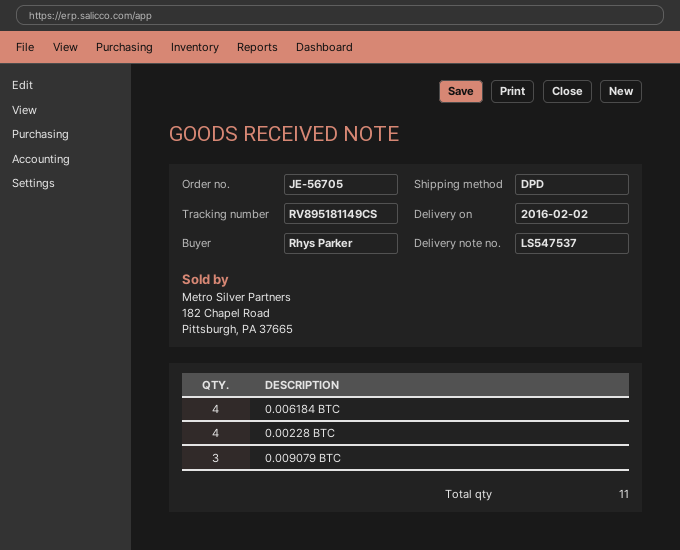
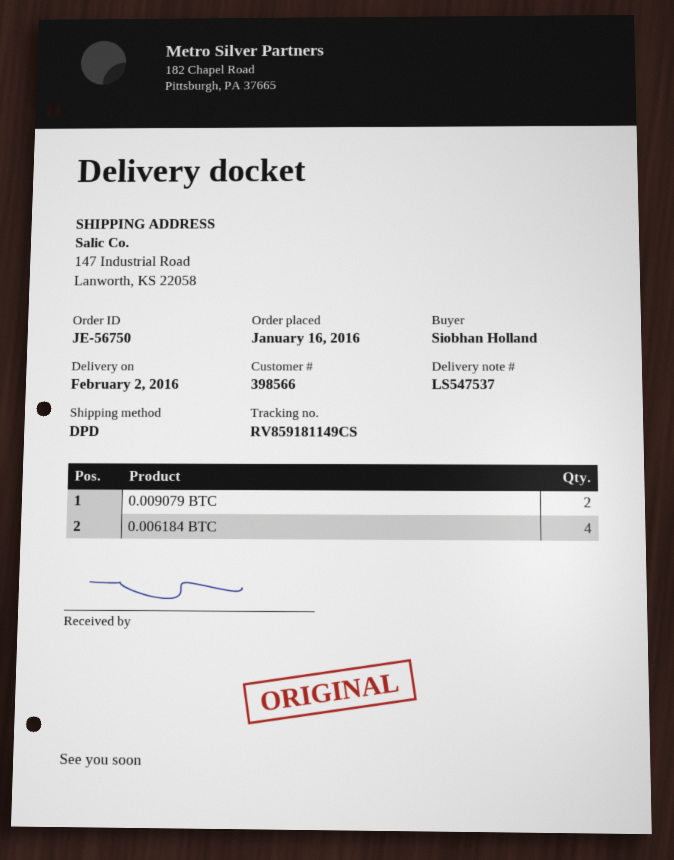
order number: JE-56705 -> JE-56750
ordered by: Rhys Parker -> Siobhan Holland
tracking number: RV895181149CS -> RV859181149CS
0.00228 BTC: 4 -> none
0.009079 BTC: 3 -> 2

